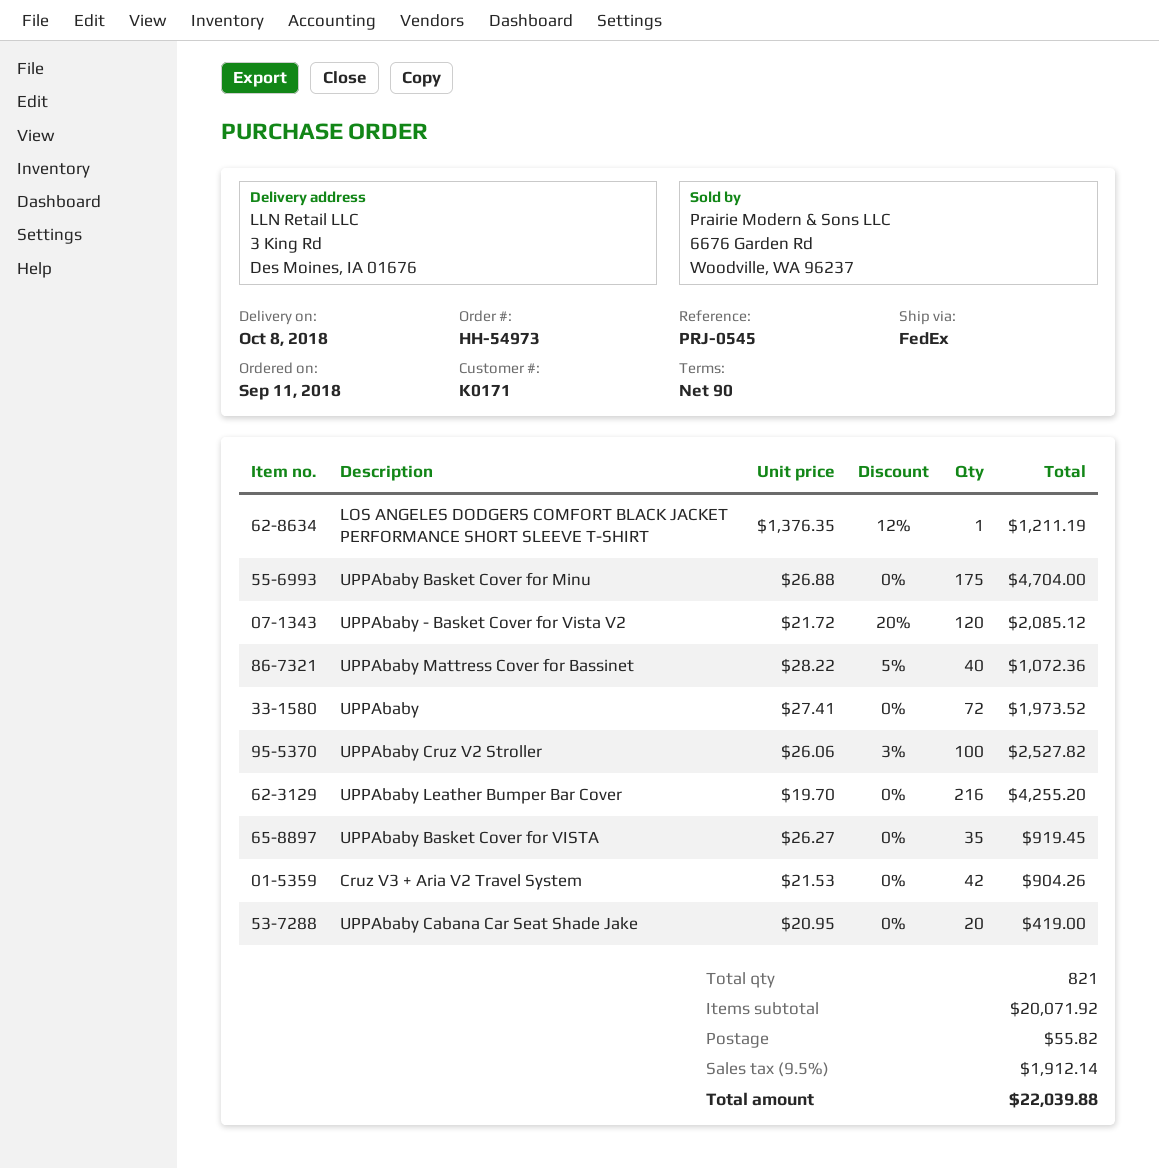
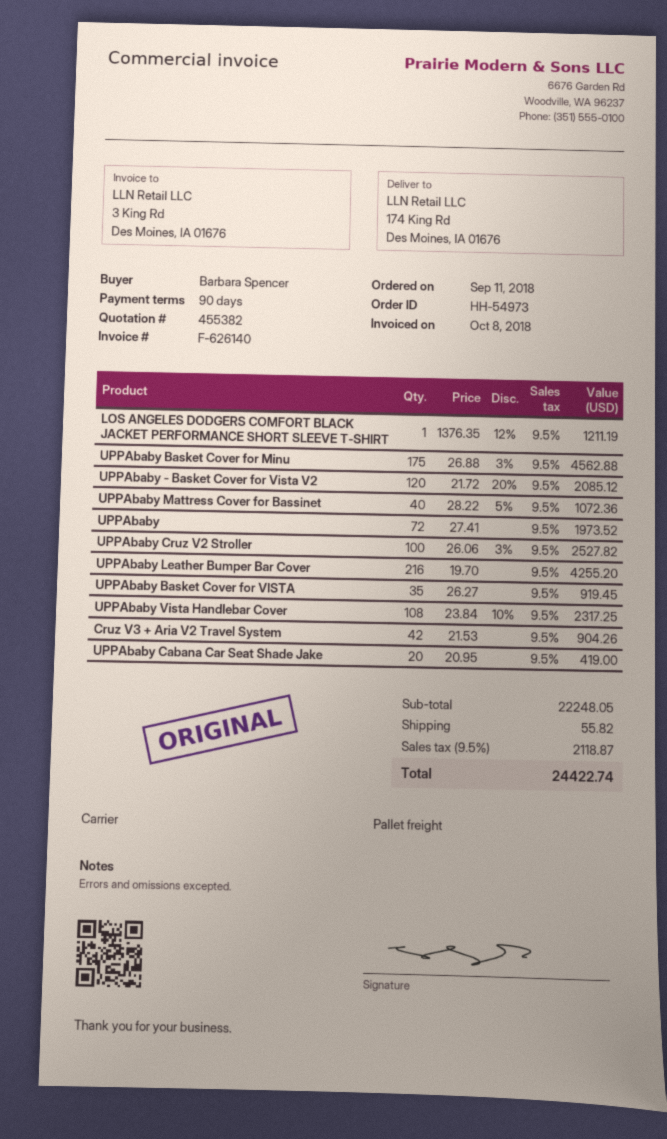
shipping method: FedEx -> pallet freight
ship to: 3 King Rd, Des Moines, IA 01676 -> 174 King Rd, Des Moines, IA 01676
UPPAbaby Basket Cover for Minu: 175 x 26.88 = 4704.00 -> 175 x 26.88 - 3% = 4562.88
UPPAbaby Vista Handlebar Cover: none -> 108 x 23.84 - 10% = 2317.25
subtotal: 20071.92 -> 22248.05
tax: 9.5% = 1912.14 -> 9.5% = 2118.87
total: 22039.88 -> 24422.74

